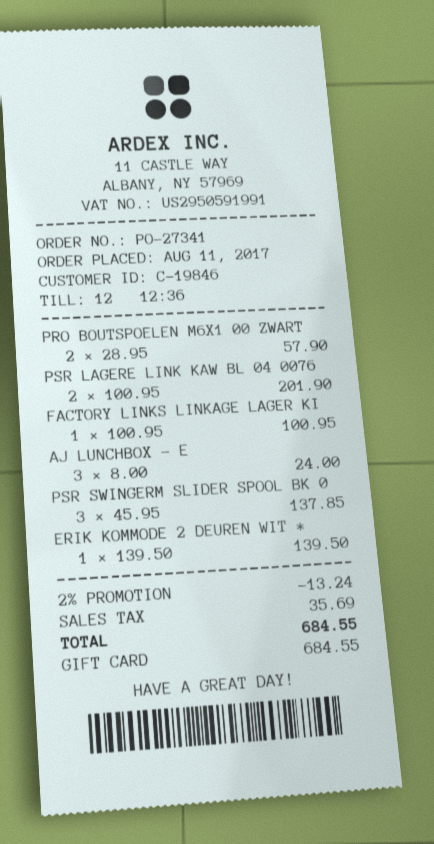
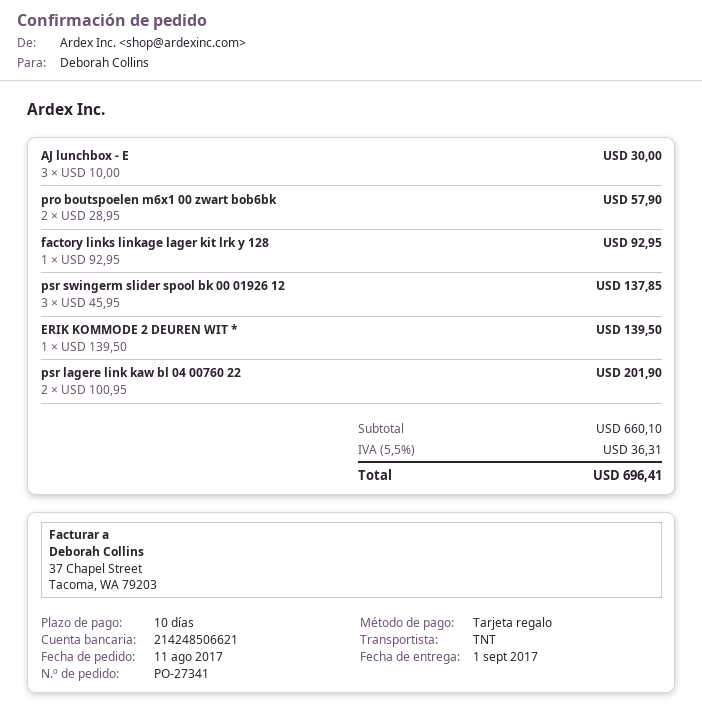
FACTORY LINKS LINKAGE LAGER KI: 1 x 100.95 = 100.95 -> 1 x 92.95 = 92.95
AJ LUNCHBOX - E: 3 x 8.00 = 24.00 -> 3 x 10.00 = 30.00
discount: 2% = 13.24 -> none
tax: 35.69 -> 36.31
total: 684.55 -> 696.41

